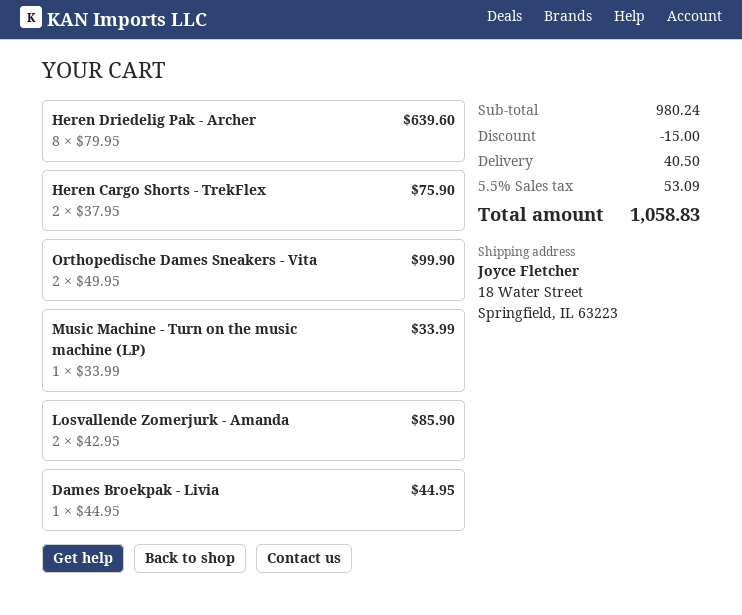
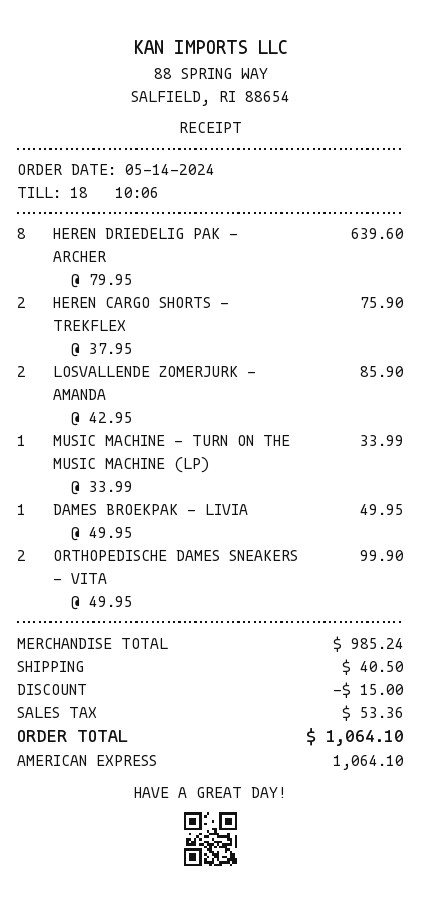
Dames Broekpak - Livia: 1 x 44.95 = 44.95 -> 1 x 49.95 = 49.95
subtotal: 980.24 -> 985.24
tax: 53.09 -> 53.36
total: 1058.83 -> 1064.10

